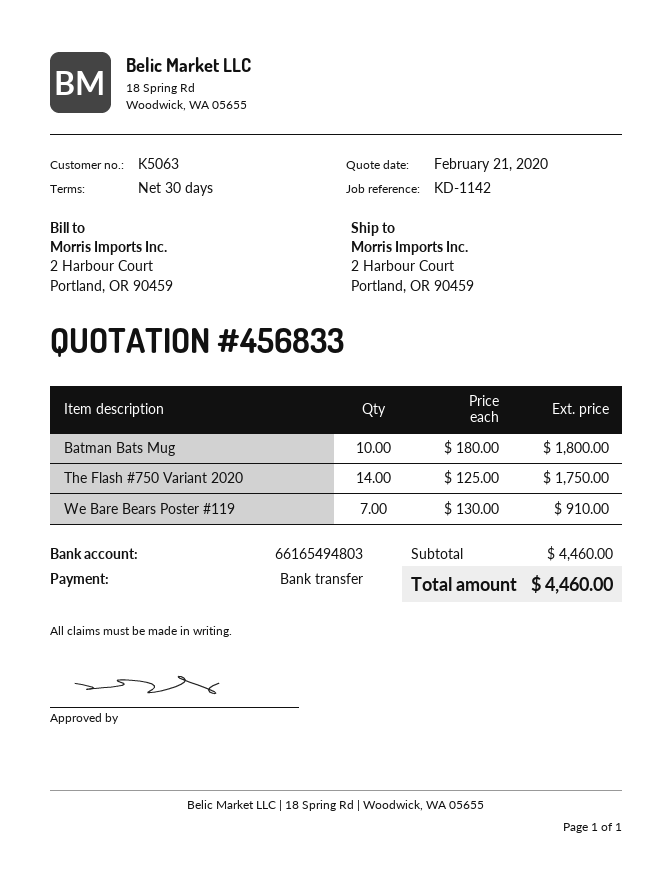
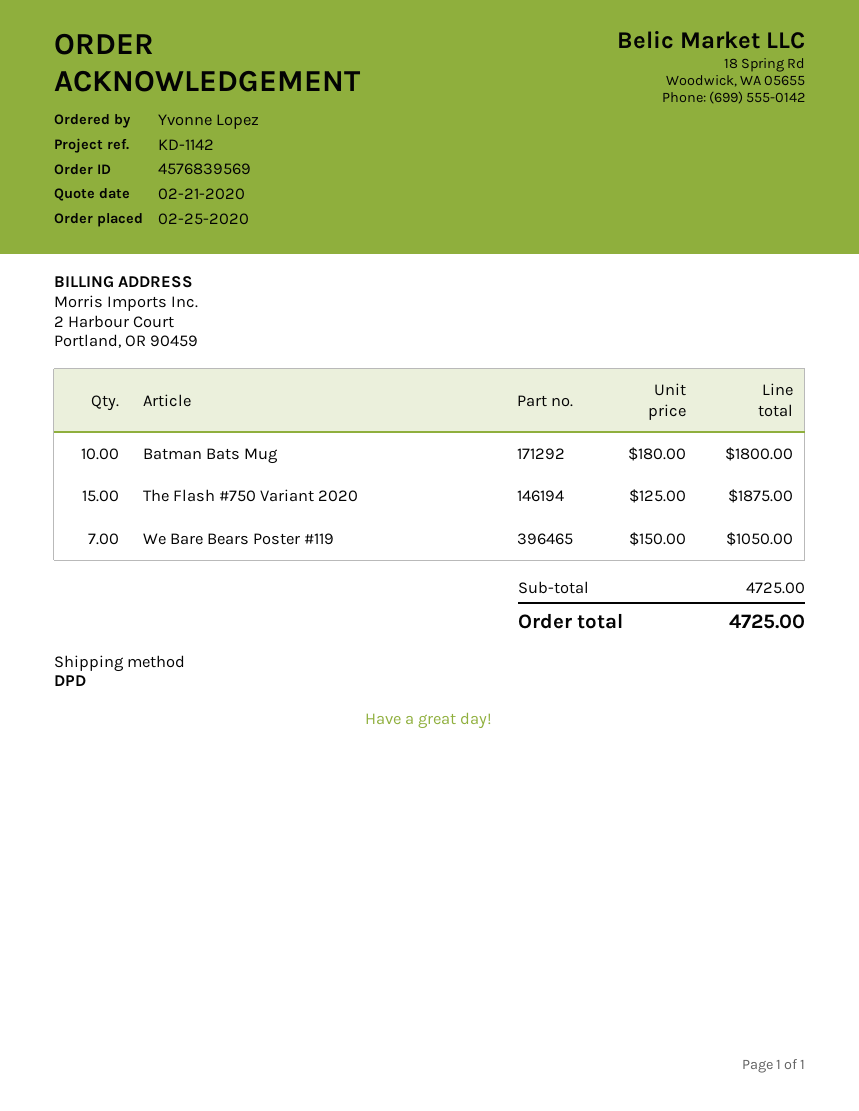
The Flash #750 Variant 2020: 14 x 125.00 = 1750.00 -> 15 x 125.00 = 1875.00
We Bare Bears Poster #119: 7 x 130.00 = 910.00 -> 7 x 150.00 = 1050.00
subtotal: 4460.00 -> 4725.00
total: 4460.00 -> 4725.00

